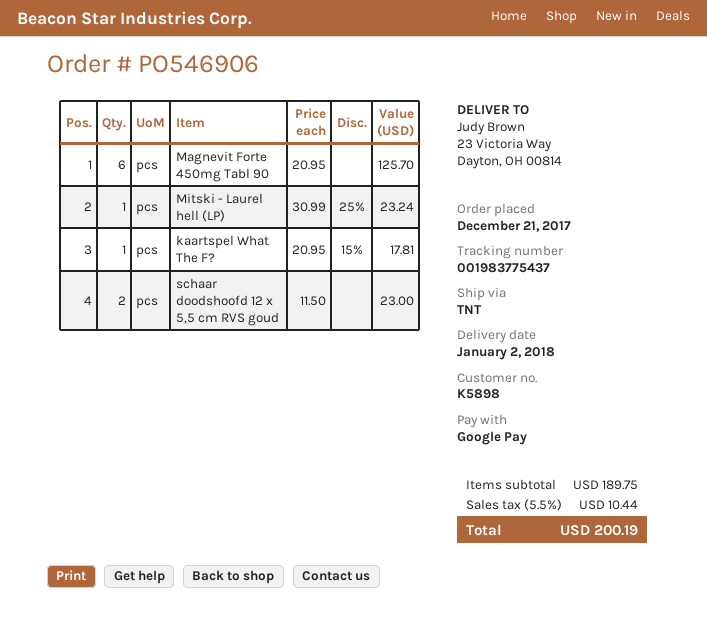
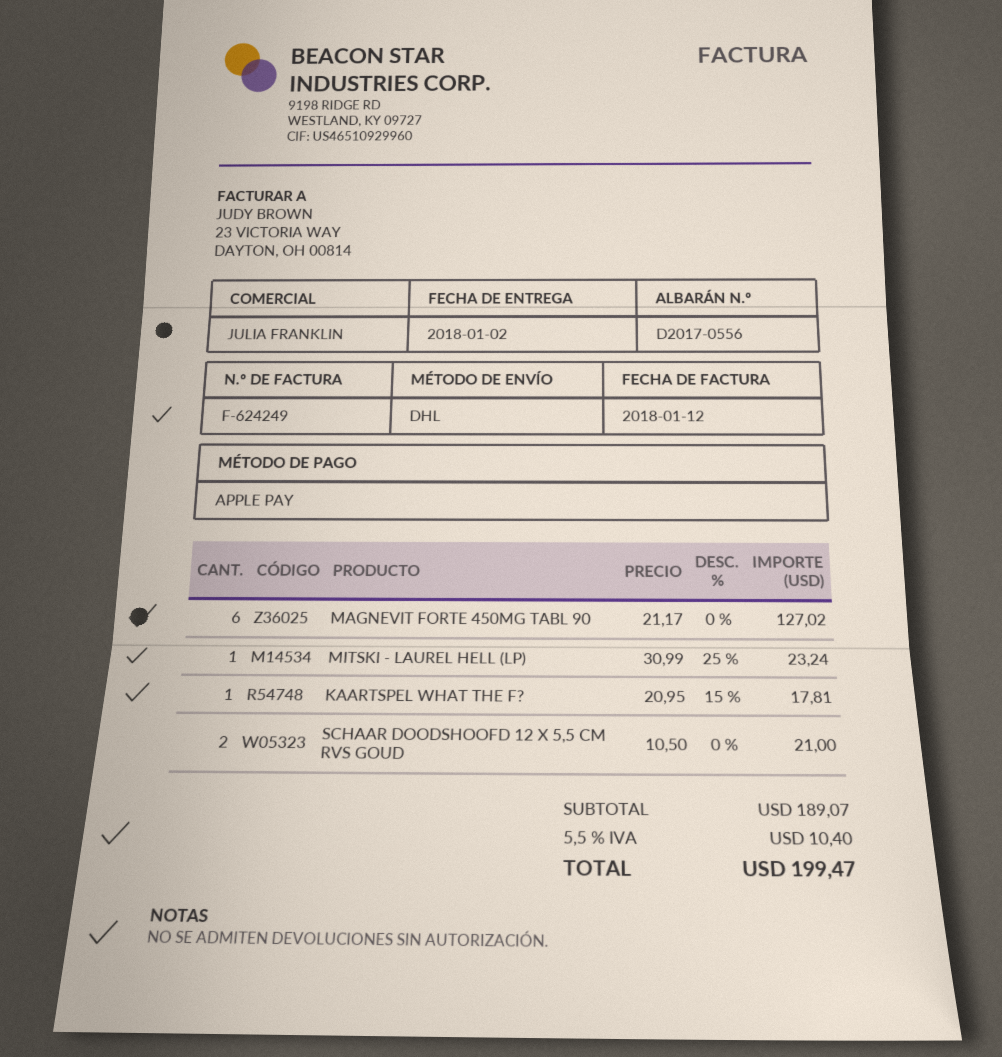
payment method: Google Pay -> Apple Pay
shipping method: TNT -> DHL
Magnevit Forte 450mg Tabl 90: 6 x 20.95 = 125.70 -> 6 x 21.17 = 127.02
schaar doodshoofd 12 x 5,5 cm RVS goud: 2 x 11.50 = 23.00 -> 2 x 10.50 = 21.00
subtotal: 189.75 -> 189.07
tax: 5.5% = 10.44 -> 5.5% = 10.40
total: 200.19 -> 199.47

